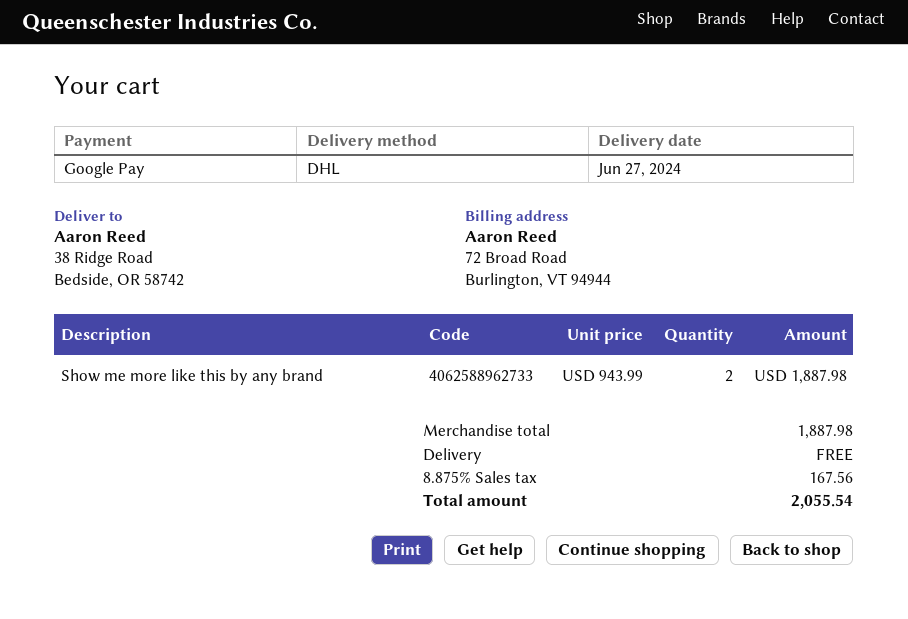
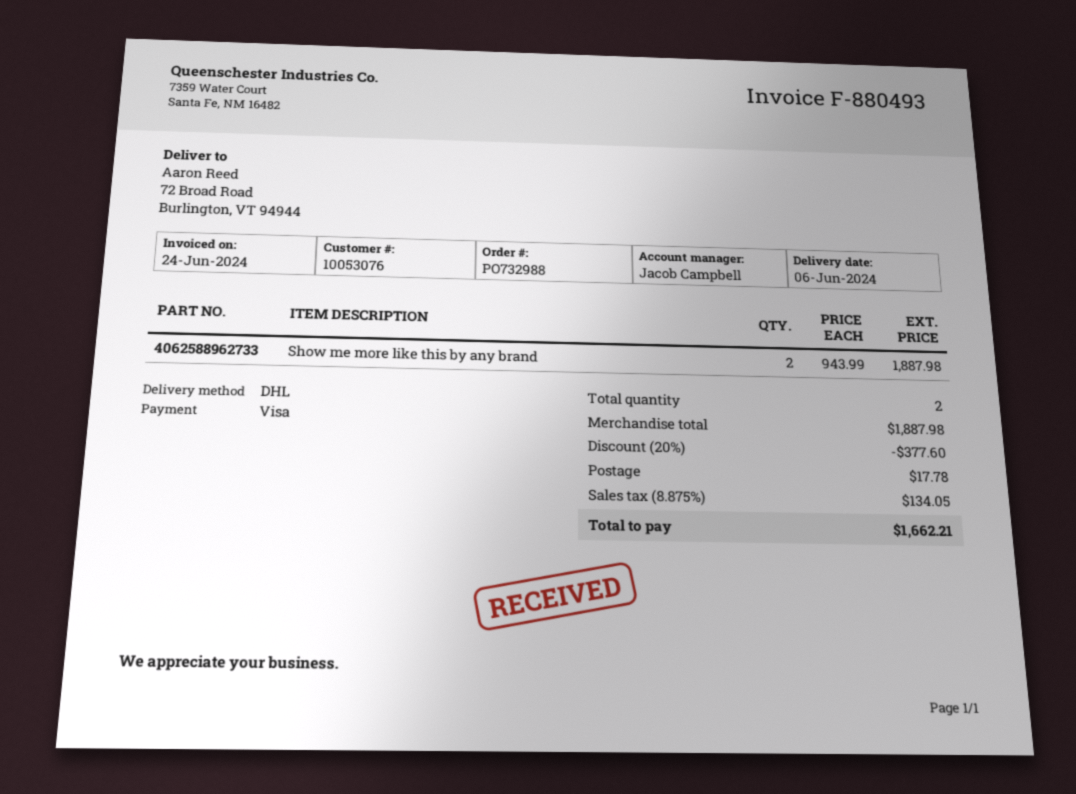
delivery date: 2024-06-27 -> 2024-06-06
payment method: Google Pay -> Visa
ship to: 38 Ridge Road, Bedside, OR 58742 -> 72 Broad Road, Burlington, VT 94944
discount: none -> 20% = 377.60
shipping: 0.00 -> 17.78
tax: 8.875% = 167.56 -> 8.875% = 134.05
total: 2055.54 -> 1662.21

